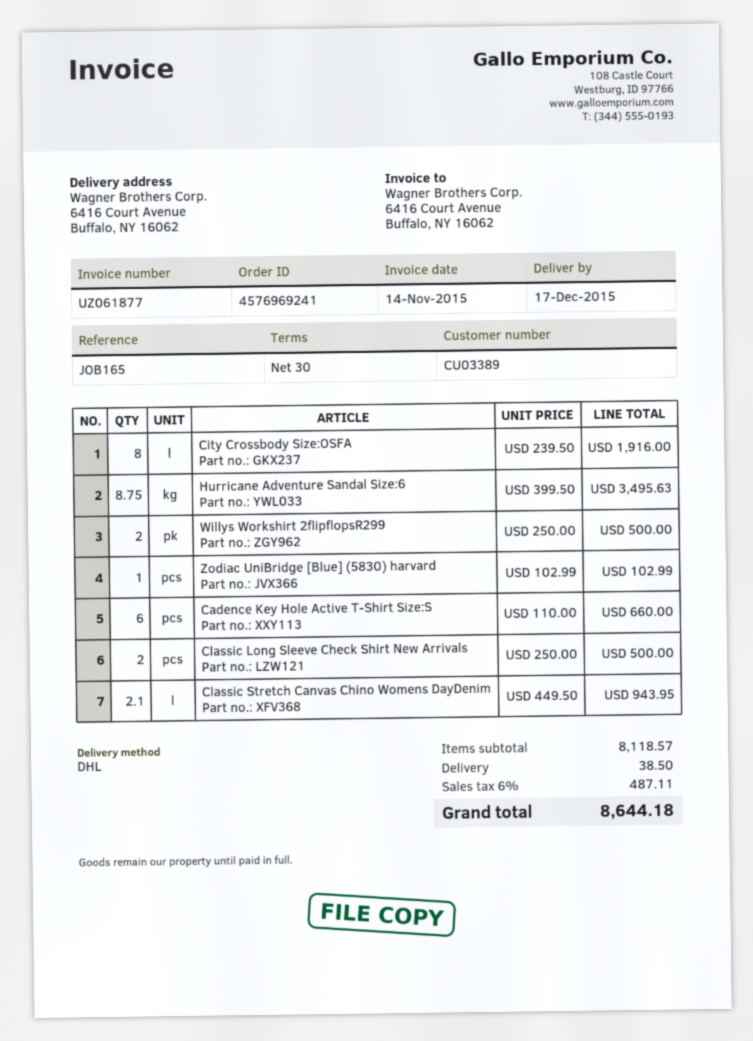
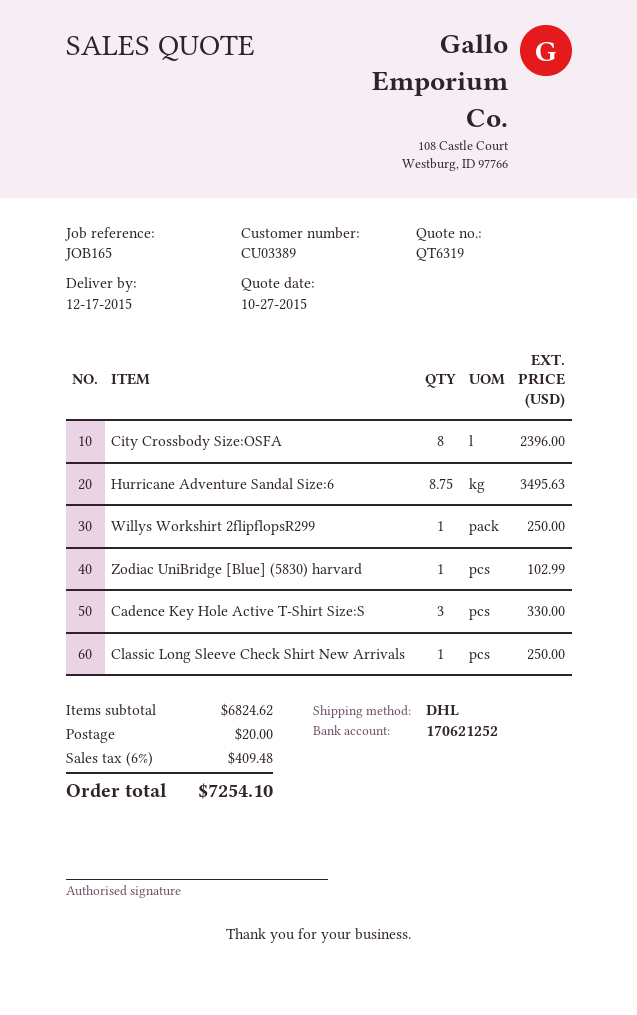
City Crossbody Size:OSFA: 8 for 1916.00 -> 8 for 2396.00
Willys Workshirt 2flipflopsR299: 2 for 500.00 -> 1 for 250.00
Cadence Key Hole Active T-Shirt Size:S: 6 for 660.00 -> 3 for 330.00
Classic Long Sleeve Check Shirt New Arrivals: 2 for 500.00 -> 1 for 250.00
Classic Stretch Canvas Chino Womens DayDenim: 2.1 for 943.95 -> none
subtotal: 8118.57 -> 6824.62
shipping: 38.50 -> 20.00
tax: 6% = 487.11 -> 6% = 409.48
total: 8644.18 -> 7254.10

